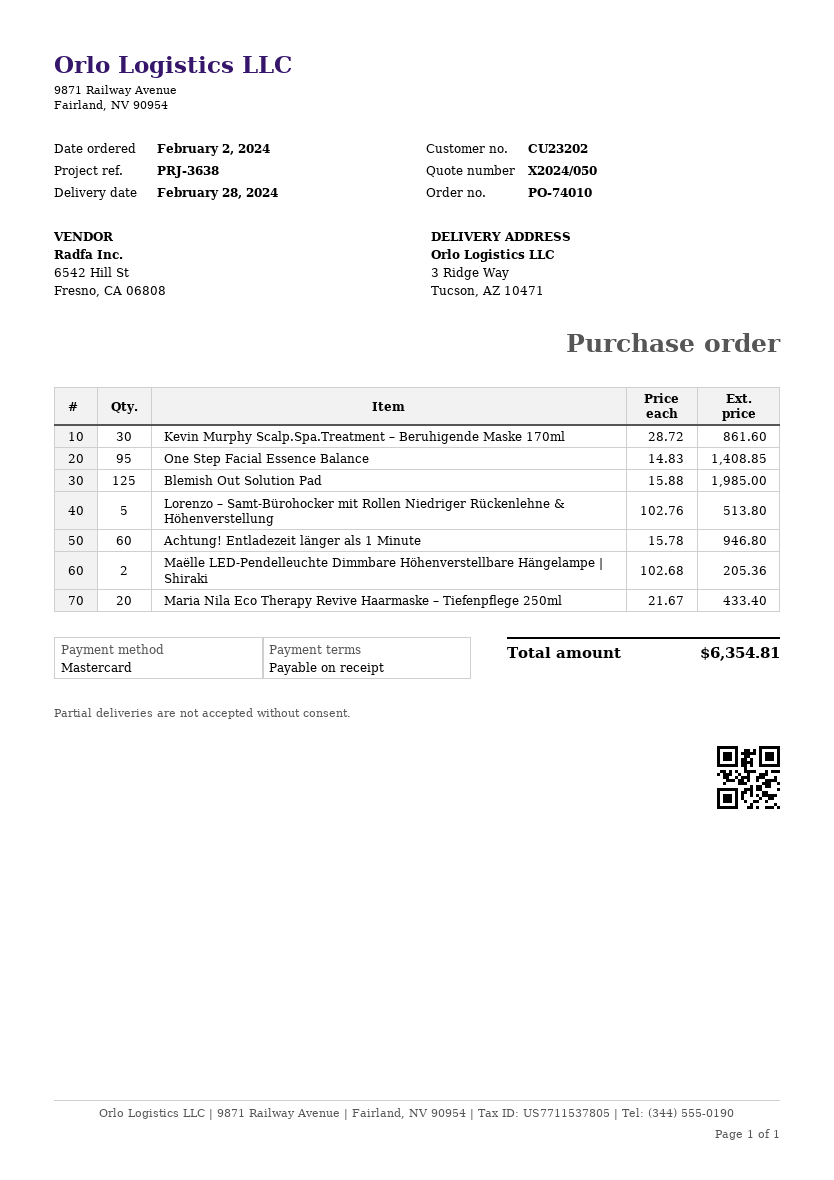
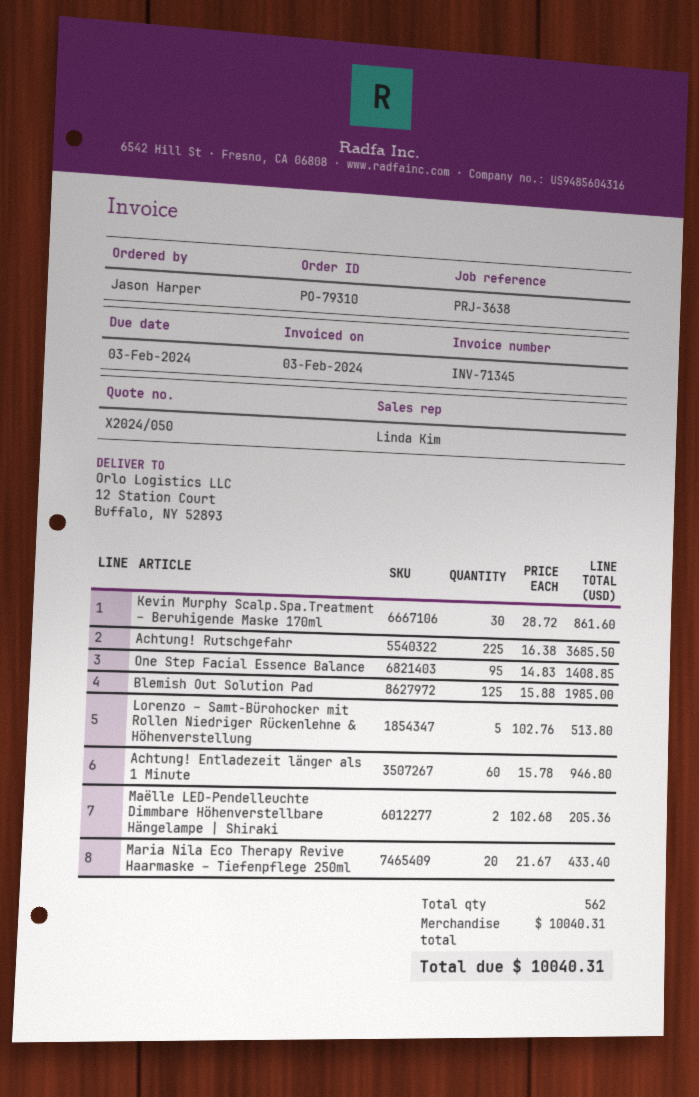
order number: PO-74010 -> PO-79310
ship to: 3 Ridge Way, Tucson, AZ 10471 -> 12 Station Court, Buffalo, NY 52893
Achtung! Rutschgefahr: none -> 225 x 16.38 = 3685.50
total: 6354.81 -> 10040.31

